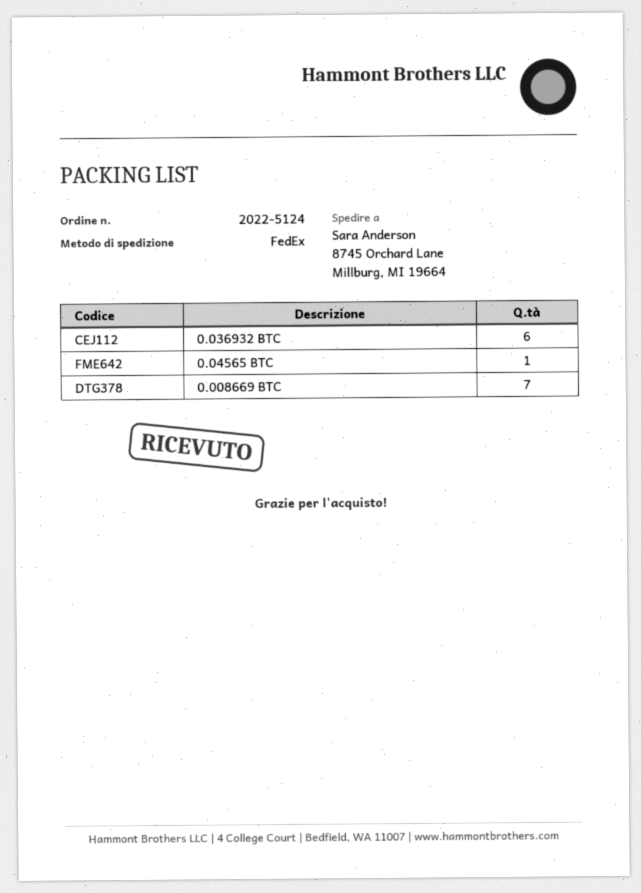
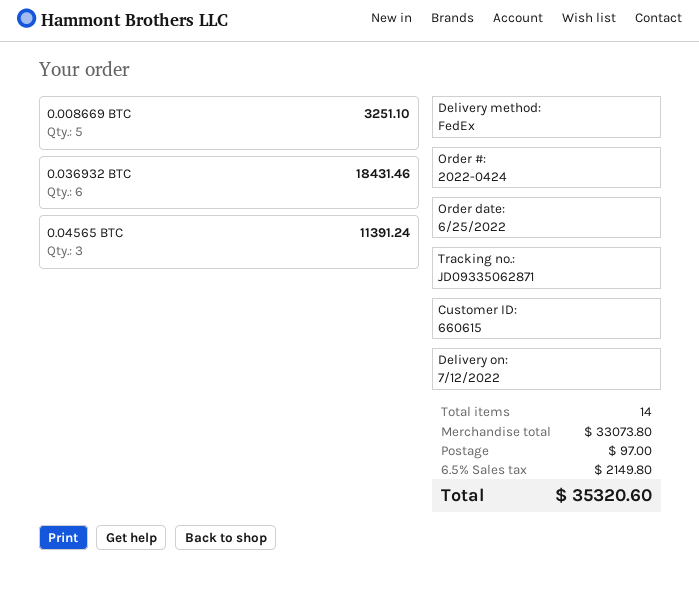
order number: 2022-5124 -> 2022-0424
0.04565 BTC: 1 -> 3
0.008669 BTC: 7 -> 5

